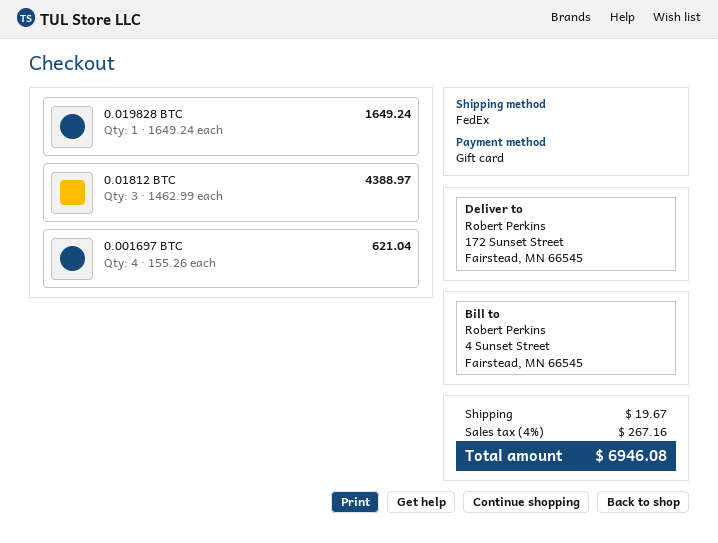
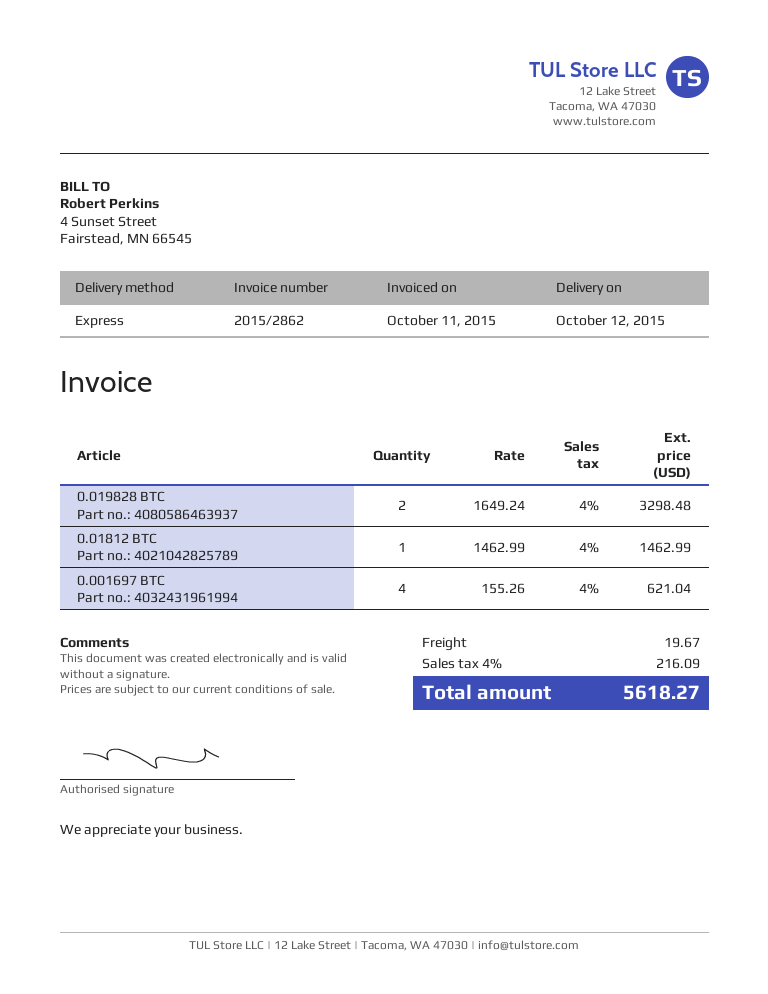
shipping method: FedEx -> express
0.019828 BTC: 1 x 1649.24 = 1649.24 -> 2 x 1649.24 = 3298.48
0.01812 BTC: 3 x 1462.99 = 4388.97 -> 1 x 1462.99 = 1462.99
tax: 4% = 267.16 -> 4% = 216.09
total: 6946.08 -> 5618.27

